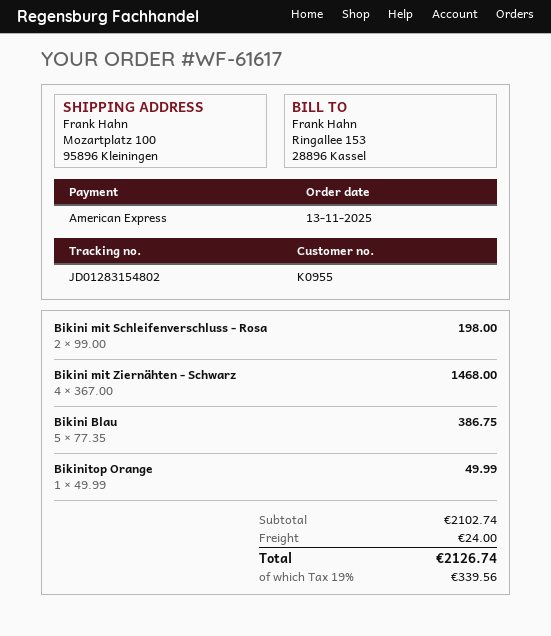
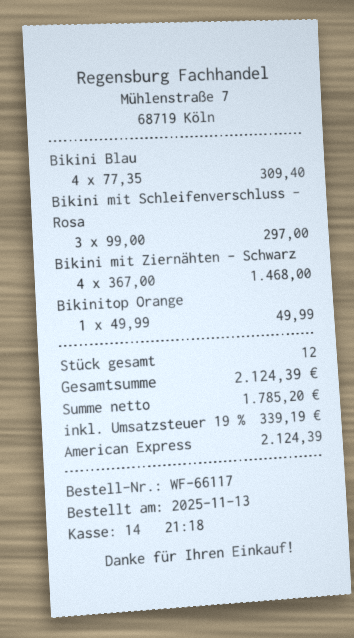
order number: WF-61617 -> WF-66117
Bikini mit Schleifenverschluss - Rosa: 2 x 99.00 = 198.00 -> 3 x 99.00 = 297.00
Bikini Blau: 5 x 77.35 = 386.75 -> 4 x 77.35 = 309.40
shipping: 24.00 -> none
tax: 19% = 339.56 -> 19% = 339.19
total: 2126.74 -> 2124.39

